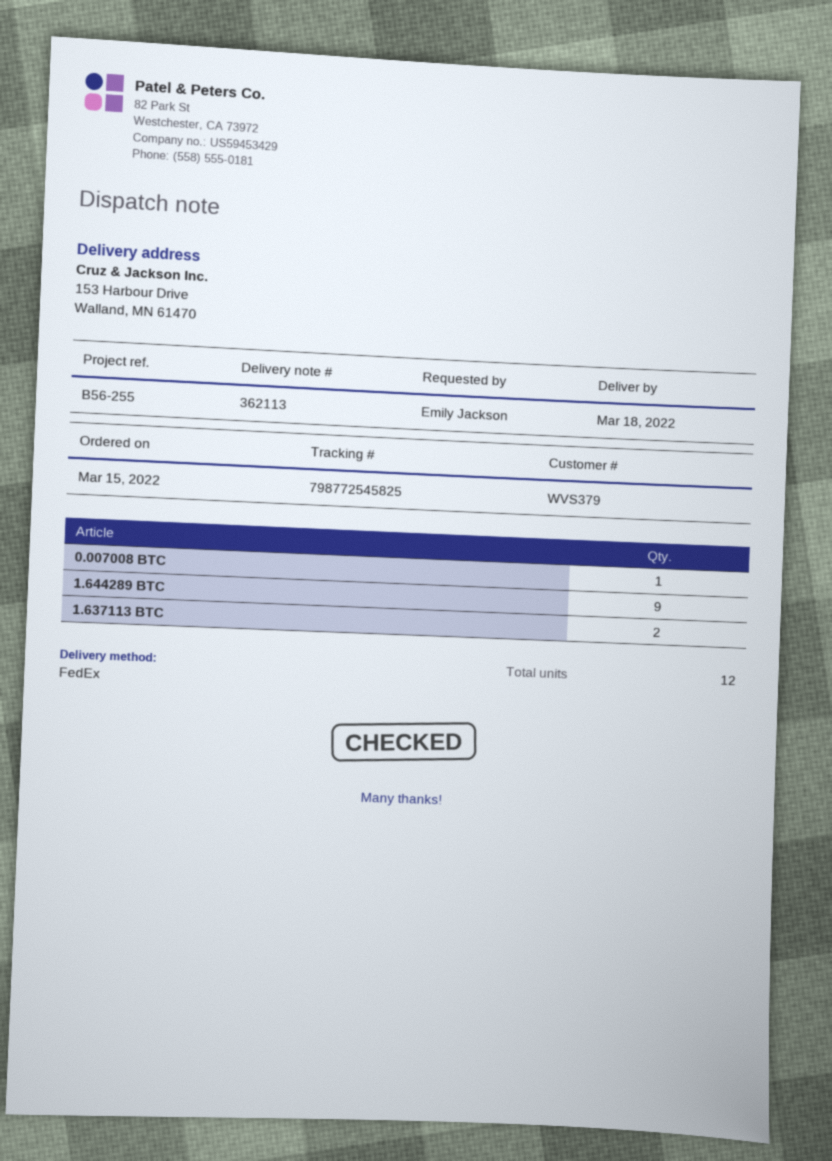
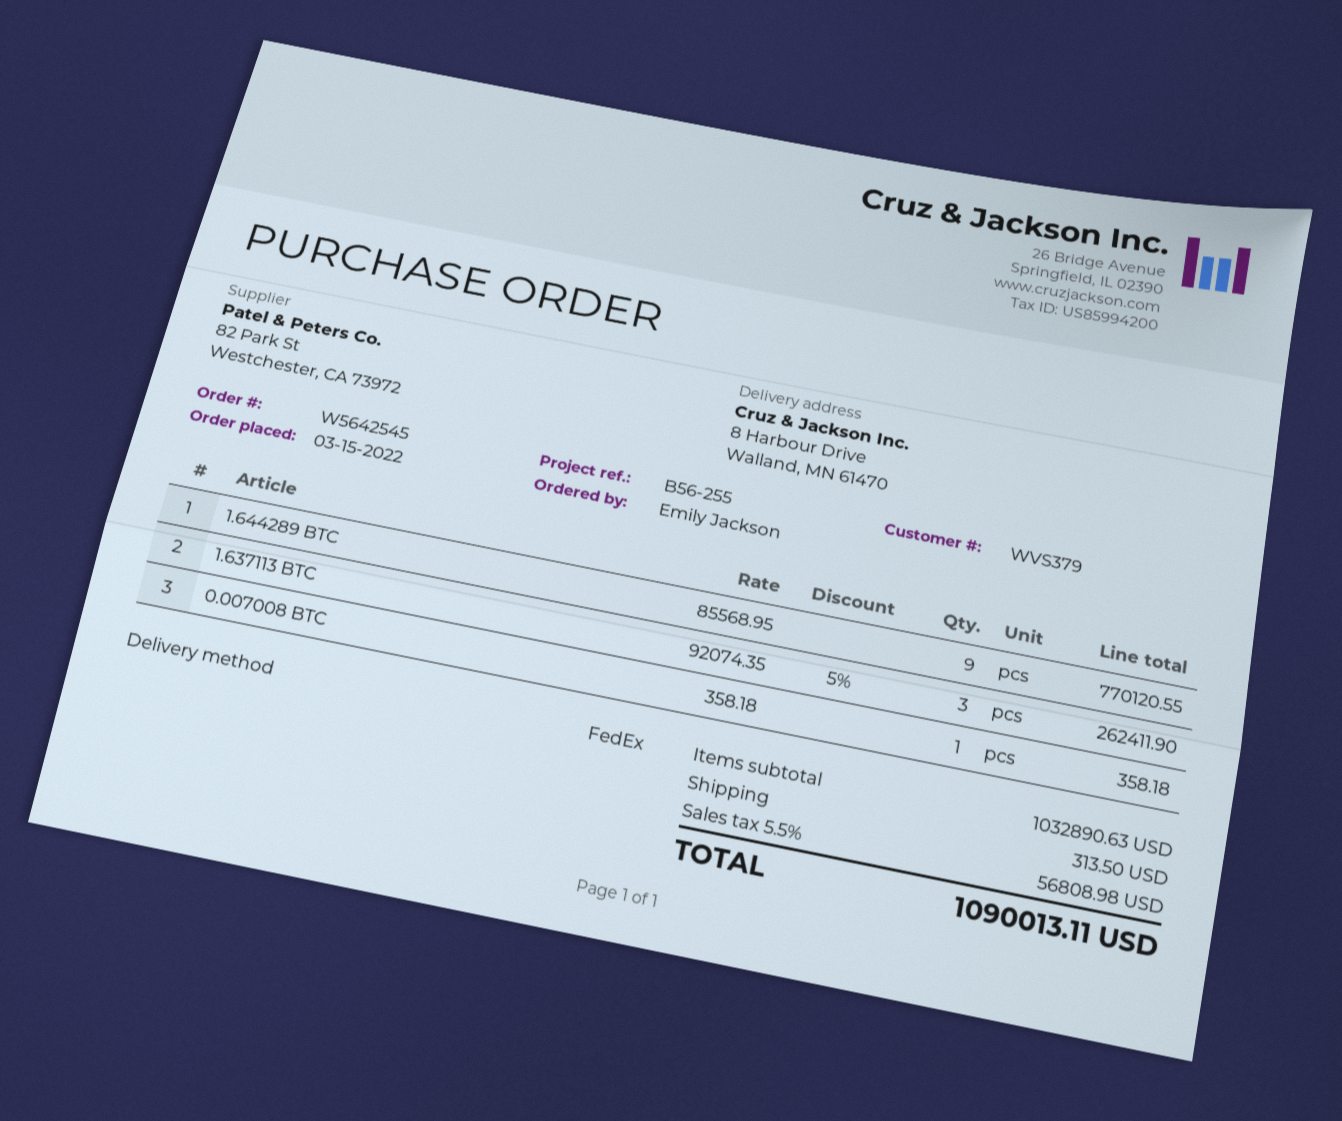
ship to: 153 Harbour Drive, Walland, MN 61470 -> 8 Harbour Drive, Walland, MN 61470
1.637113 BTC: 2 -> 3

